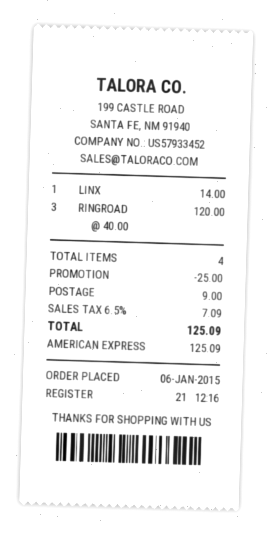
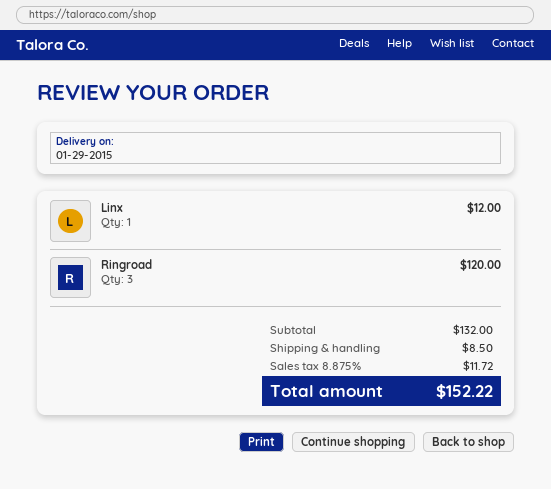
LINX: 1 for 14.00 -> 1 for 12.00
discount: 25.00 -> none
shipping: 9.00 -> 8.50
tax: 6.5% = 7.09 -> 8.875% = 11.72
total: 125.09 -> 152.22

